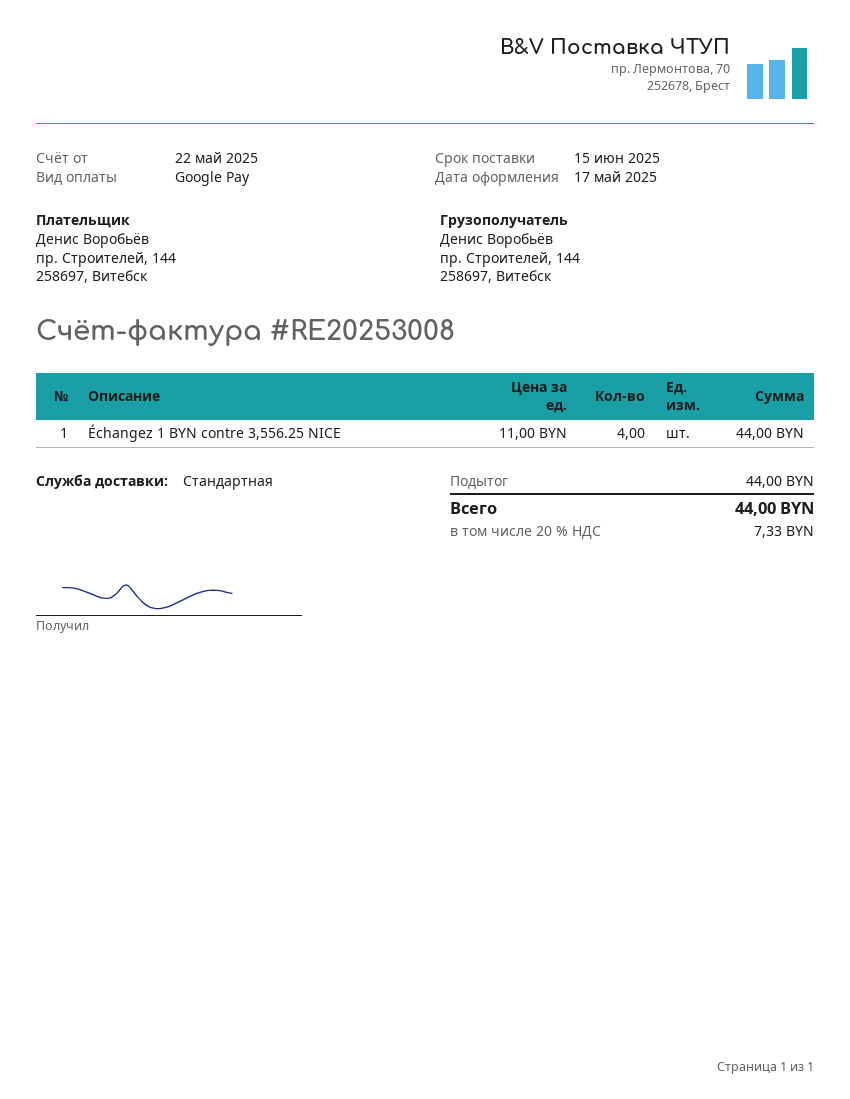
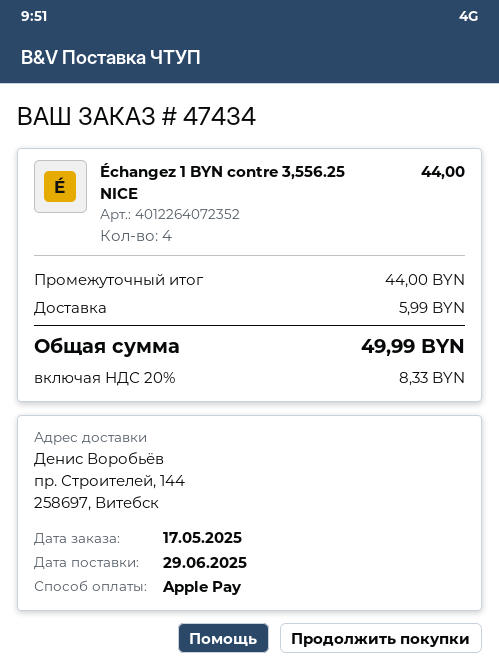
delivery date: 2025-06-15 -> 2025-06-29
payment method: Google Pay -> Apple Pay
shipping: none -> 5.99
tax: 20% = 7.33 -> 20% = 8.33
total: 44.00 -> 49.99

